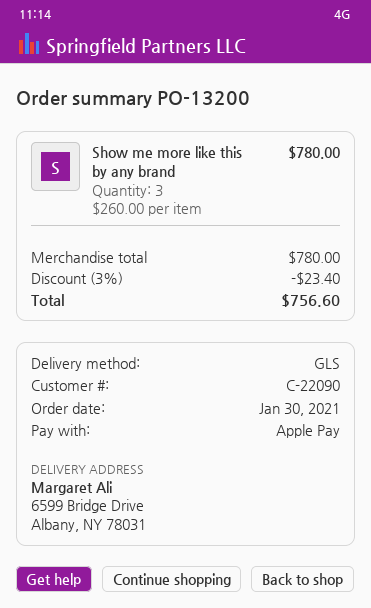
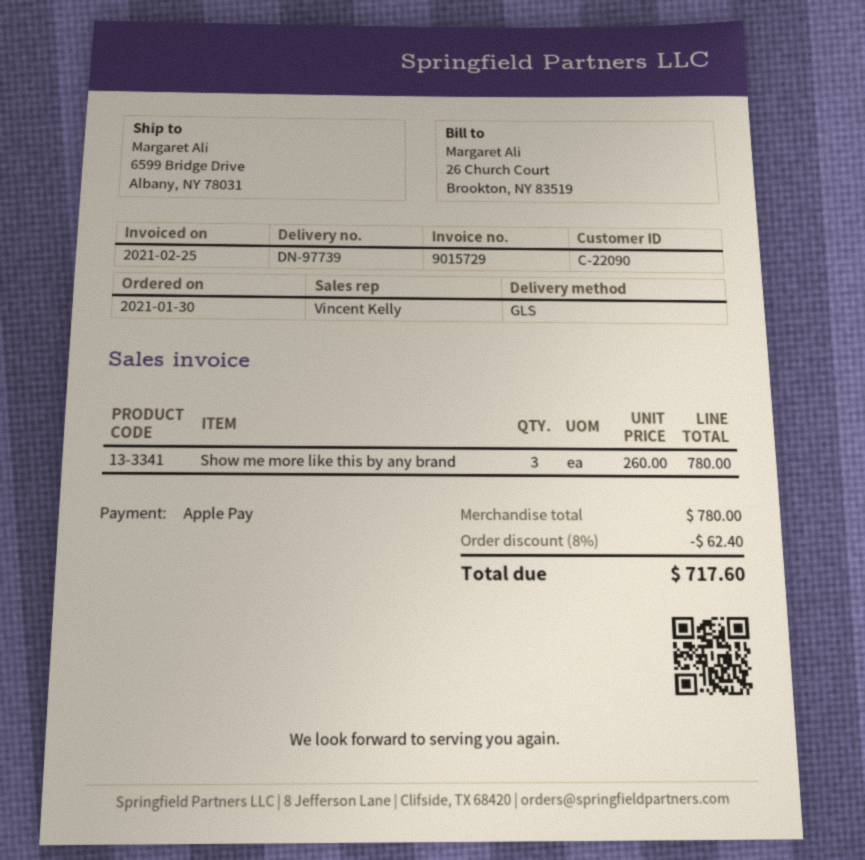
discount: 3% = 23.40 -> 8% = 62.40
total: 756.60 -> 717.60

